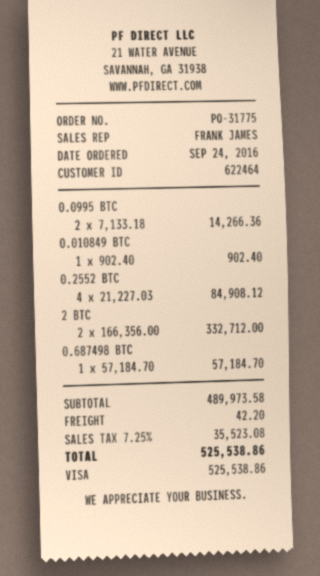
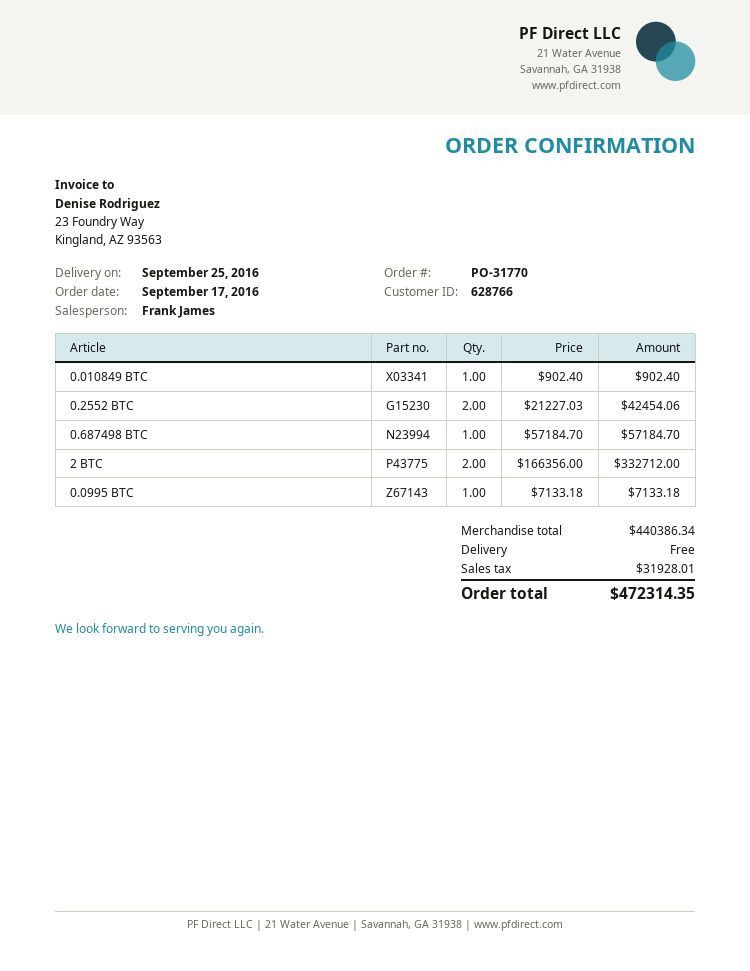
order number: PO-31775 -> PO-31770
order date: 2016-09-24 -> 2016-09-17
customer number: 622464 -> 628766
0.0995 BTC: 2 x 7133.18 = 14266.36 -> 1 x 7133.18 = 7133.18
0.2552 BTC: 4 x 21227.03 = 84908.12 -> 2 x 21227.03 = 42454.06
subtotal: 489973.58 -> 440386.34
shipping: 42.20 -> 0.00
tax: 35523.08 -> 31928.01
total: 525538.86 -> 472314.35

